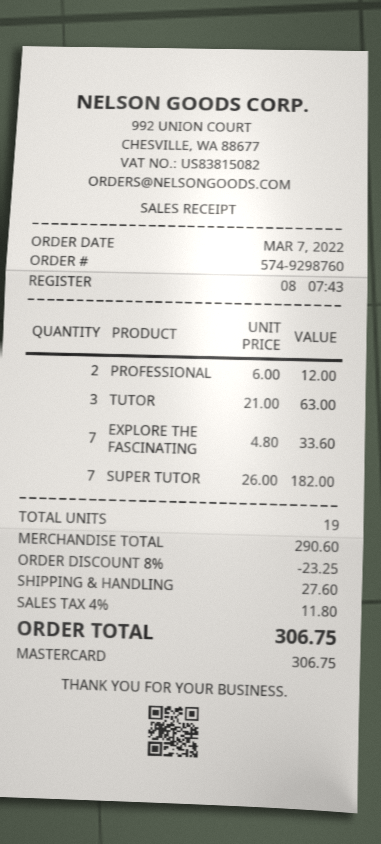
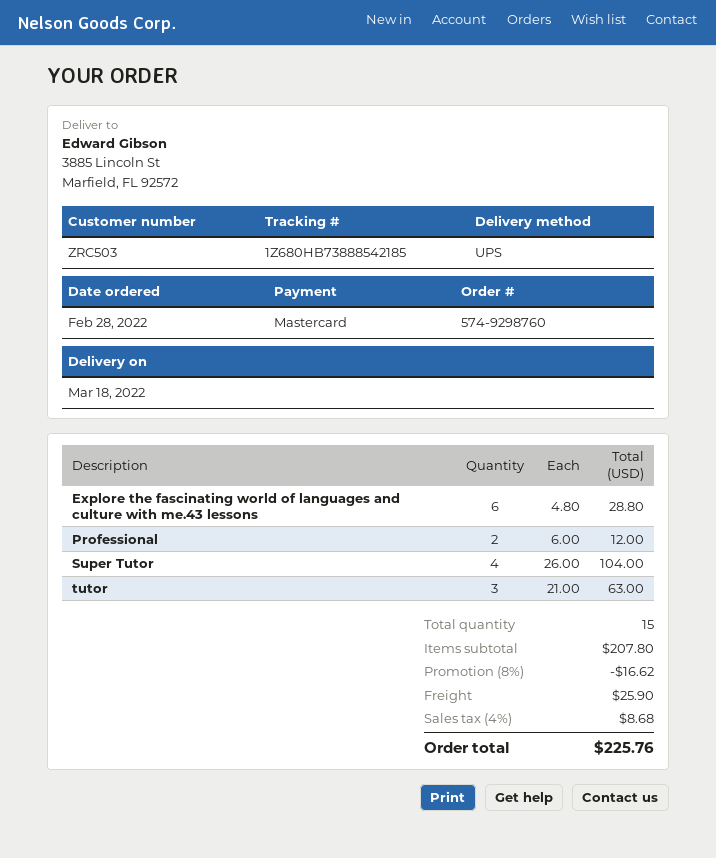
order date: 2022-03-07 -> 2022-02-28
EXPLORE THE FASCINATING: 7 x 4.80 = 33.60 -> 6 x 4.80 = 28.80
SUPER TUTOR: 7 x 26.00 = 182.00 -> 4 x 26.00 = 104.00
total quantity: 19 -> 15
subtotal: 290.60 -> 207.80
discount: 8% = 23.25 -> 8% = 16.62
shipping: 27.60 -> 25.90
tax: 4% = 11.80 -> 4% = 8.68
total: 306.75 -> 225.76

